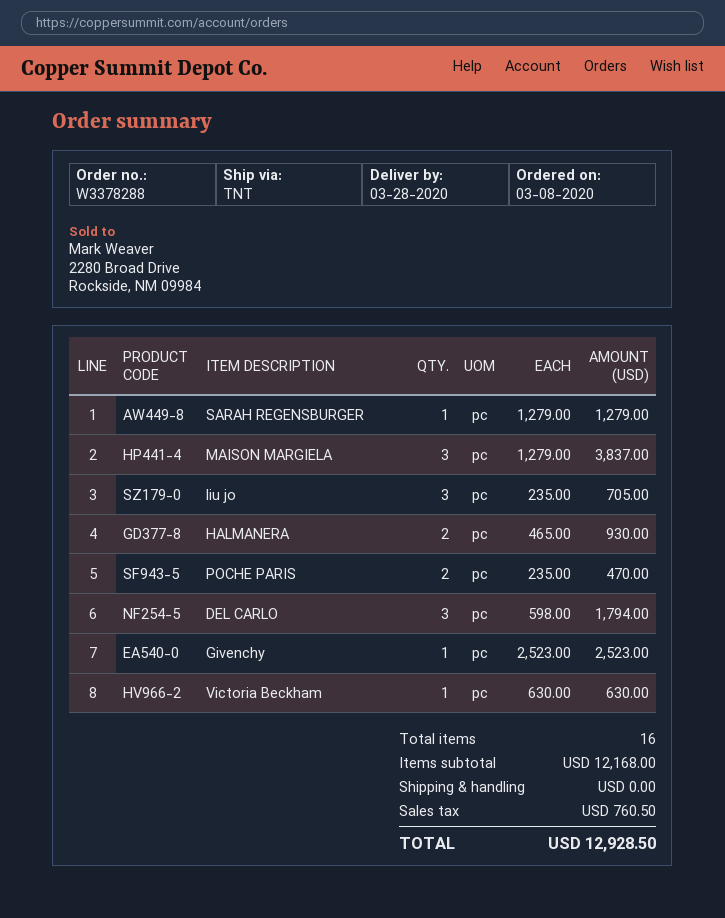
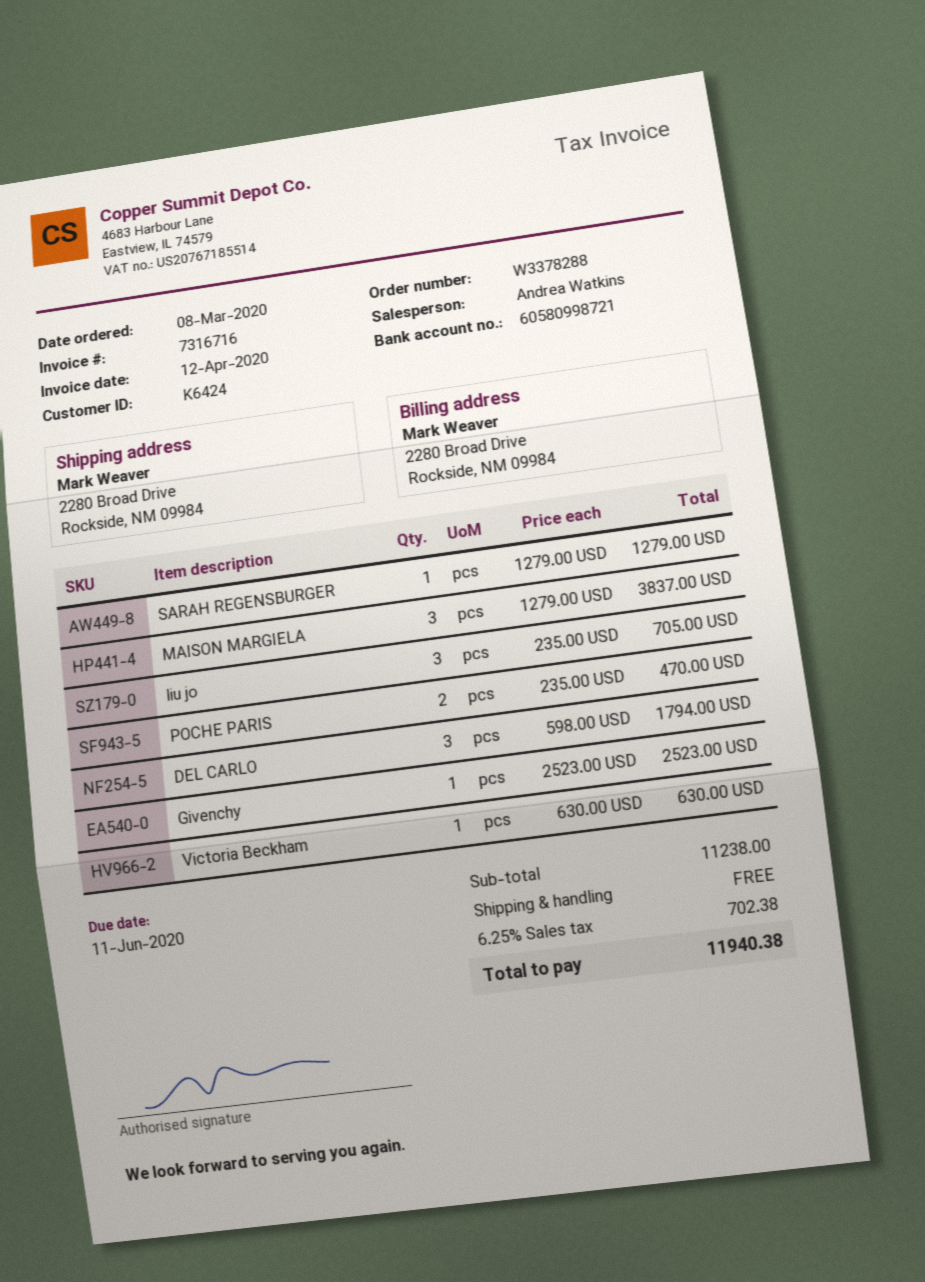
HALMANERA: 2 x 465.00 = 930.00 -> none
subtotal: 12168.00 -> 11238.00
tax: 760.50 -> 702.38
total: 12928.50 -> 11940.38

